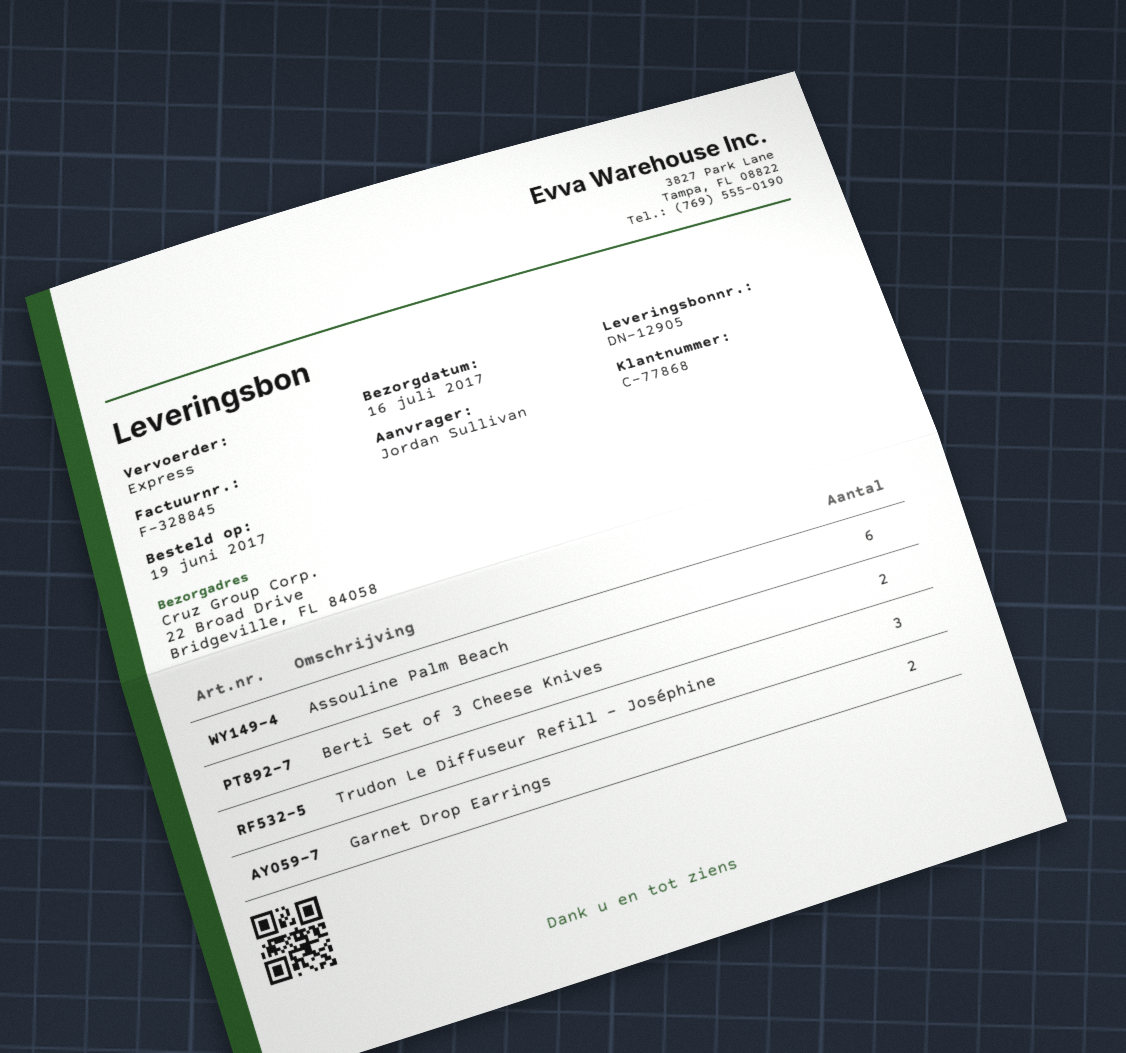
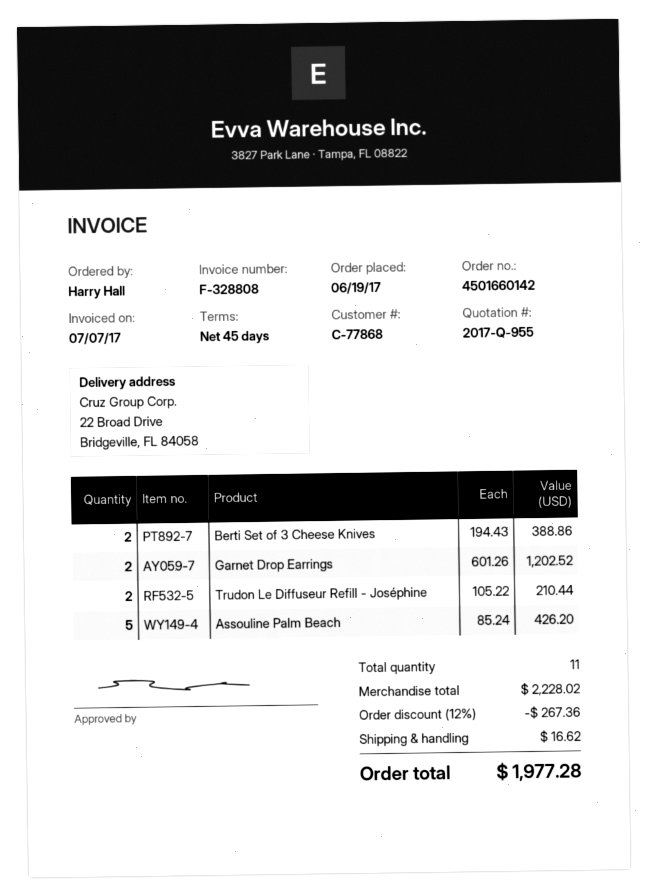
invoice number: F-328845 -> F-328808
ordered by: Jordan Sullivan -> Harry Hall
Assouline Palm Beach: 6 -> 5
Trudon Le Diffuseur Refill - Joséphine: 3 -> 2

